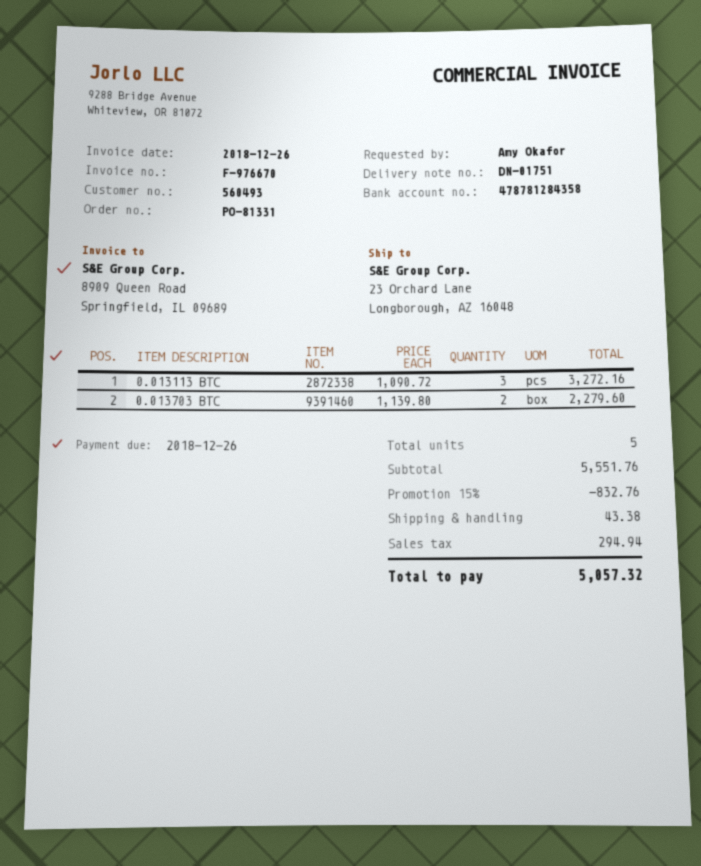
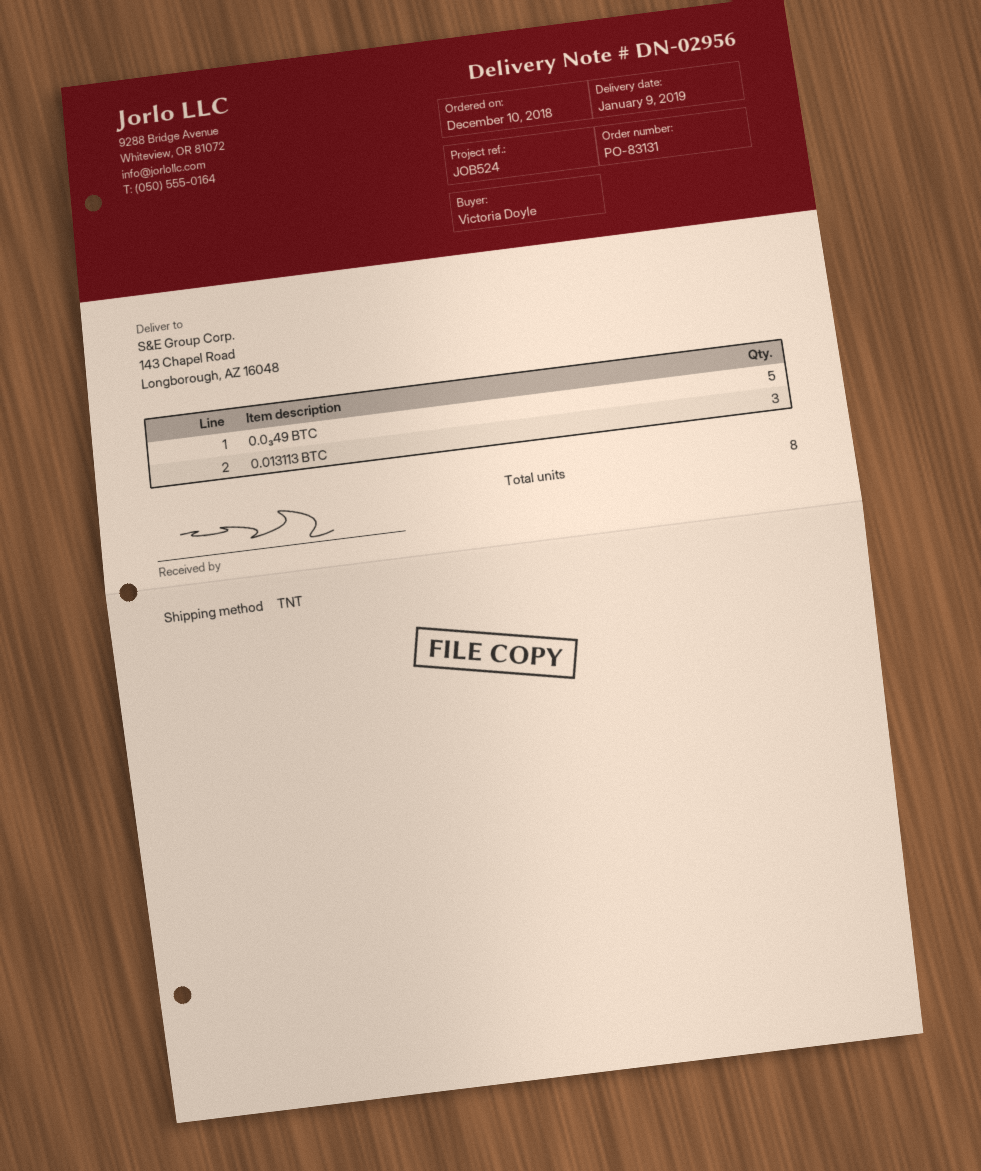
order number: PO-81331 -> PO-83131
delivery note number: DN-01751 -> DN-02956
ordered by: Amy Okafor -> Victoria Doyle
ship to: 23 Orchard Lane, Longborough, AZ 16048 -> 143 Chapel Road, Longborough, AZ 16048
0.013703 BTC: 2 -> none
0.0₃49 BTC: none -> 5
total quantity: 5 -> 8

